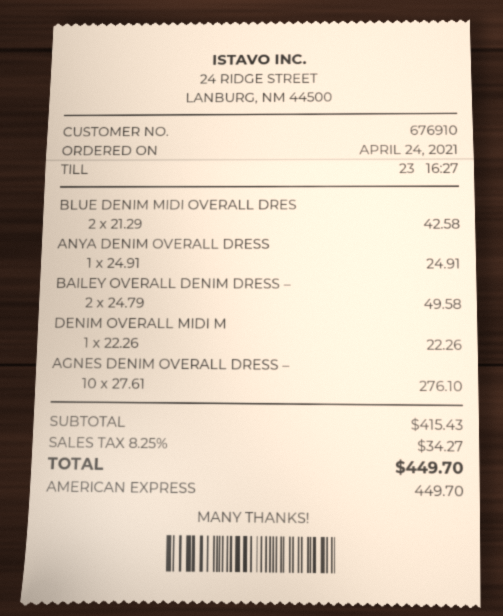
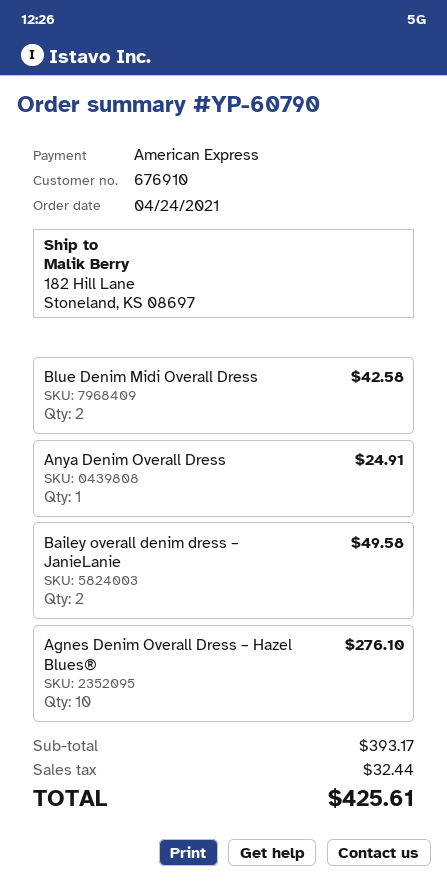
DENIM OVERALL MIDI M: 1 for 22.26 -> none
subtotal: 415.43 -> 393.17
tax: 34.27 -> 32.44
total: 449.70 -> 425.61

